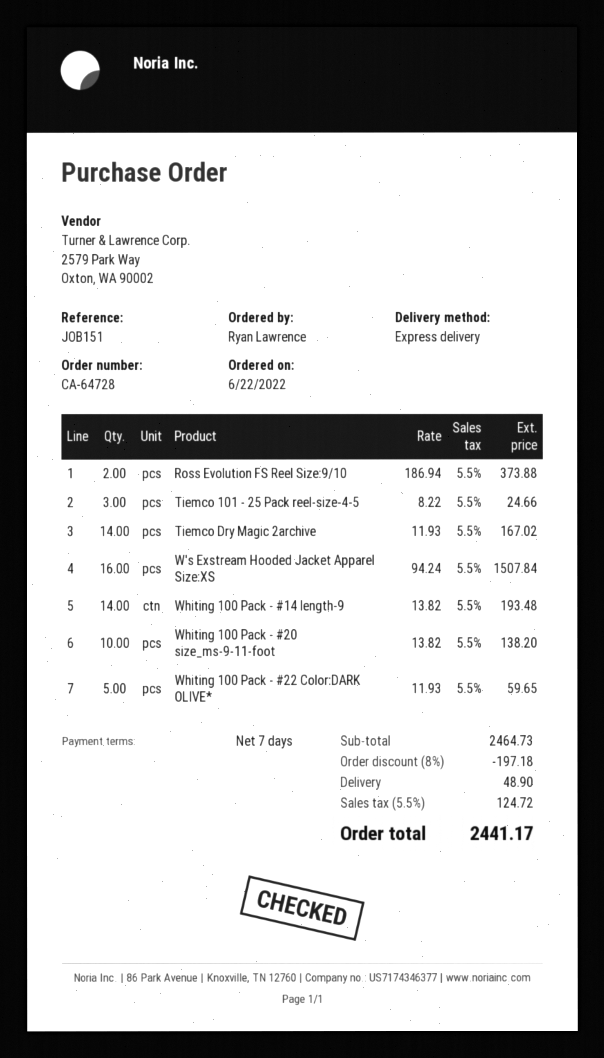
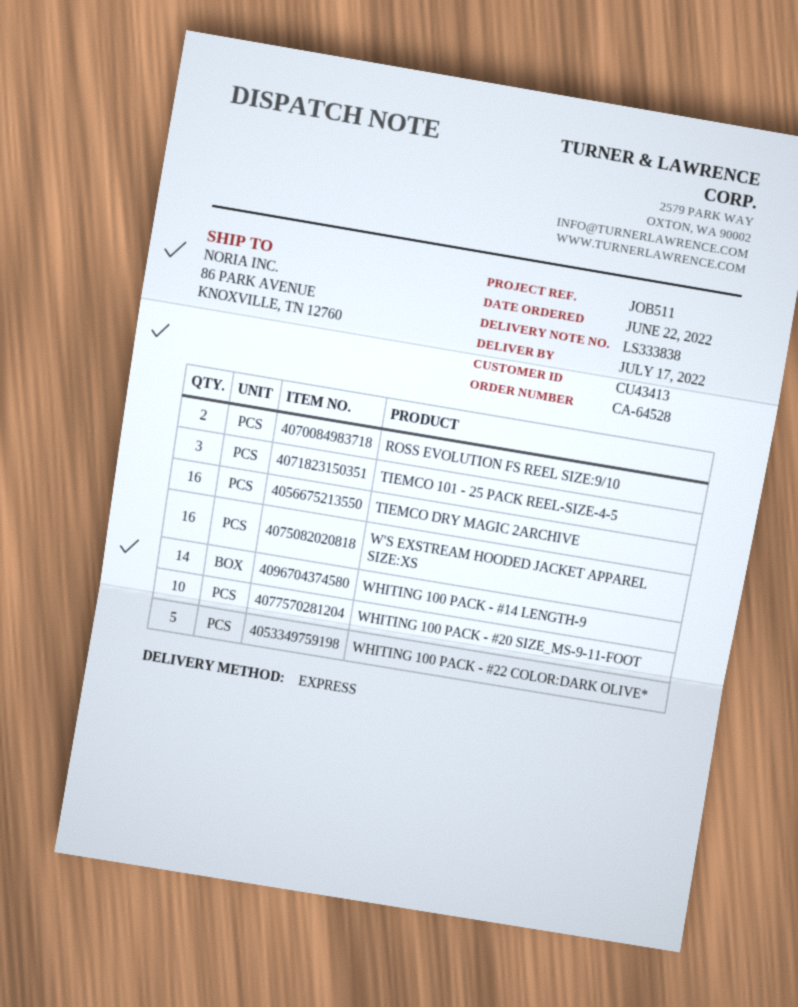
order number: CA-64728 -> CA-64528
reference: JOB151 -> JOB511
Tiemco Dry Magic 2archive: 14 -> 16

